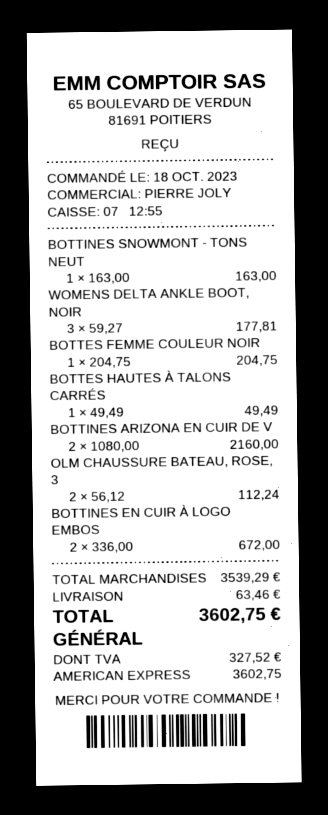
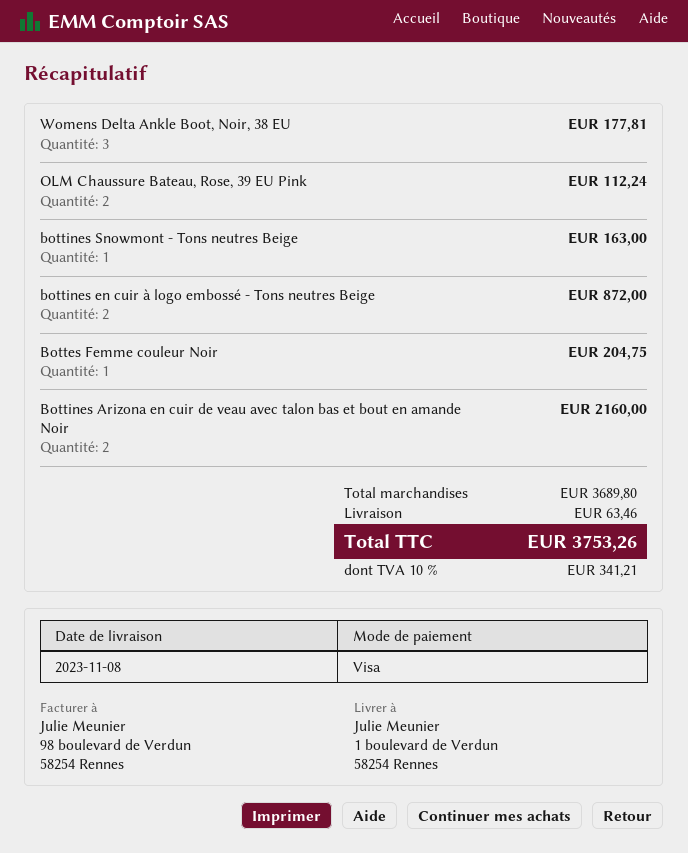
payment method: American Express -> Visa
BOTTES HAUTES À TALONS CARRÉS: 1 for 49.49 -> none
BOTTINES EN CUIR À LOGO EMBOS: 2 for 672.00 -> 2 for 872.00
subtotal: 3539.29 -> 3689.80
tax: 327.52 -> 341.21
total: 3602.75 -> 3753.26

